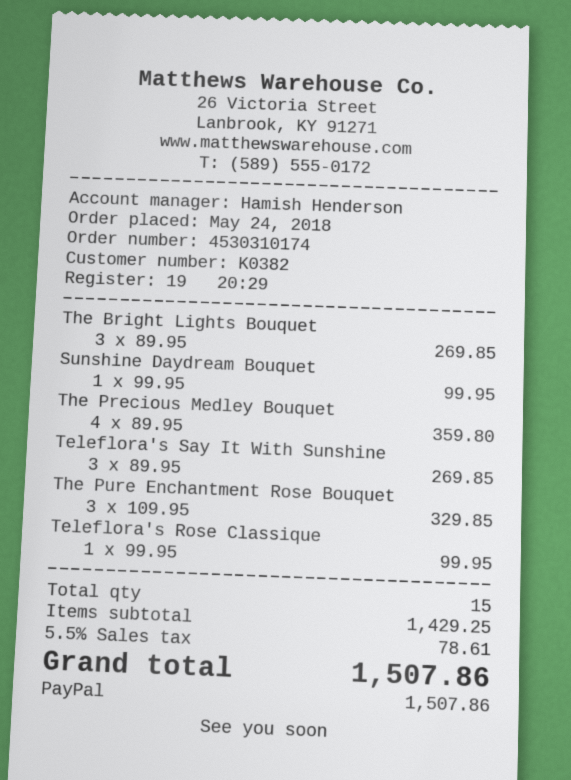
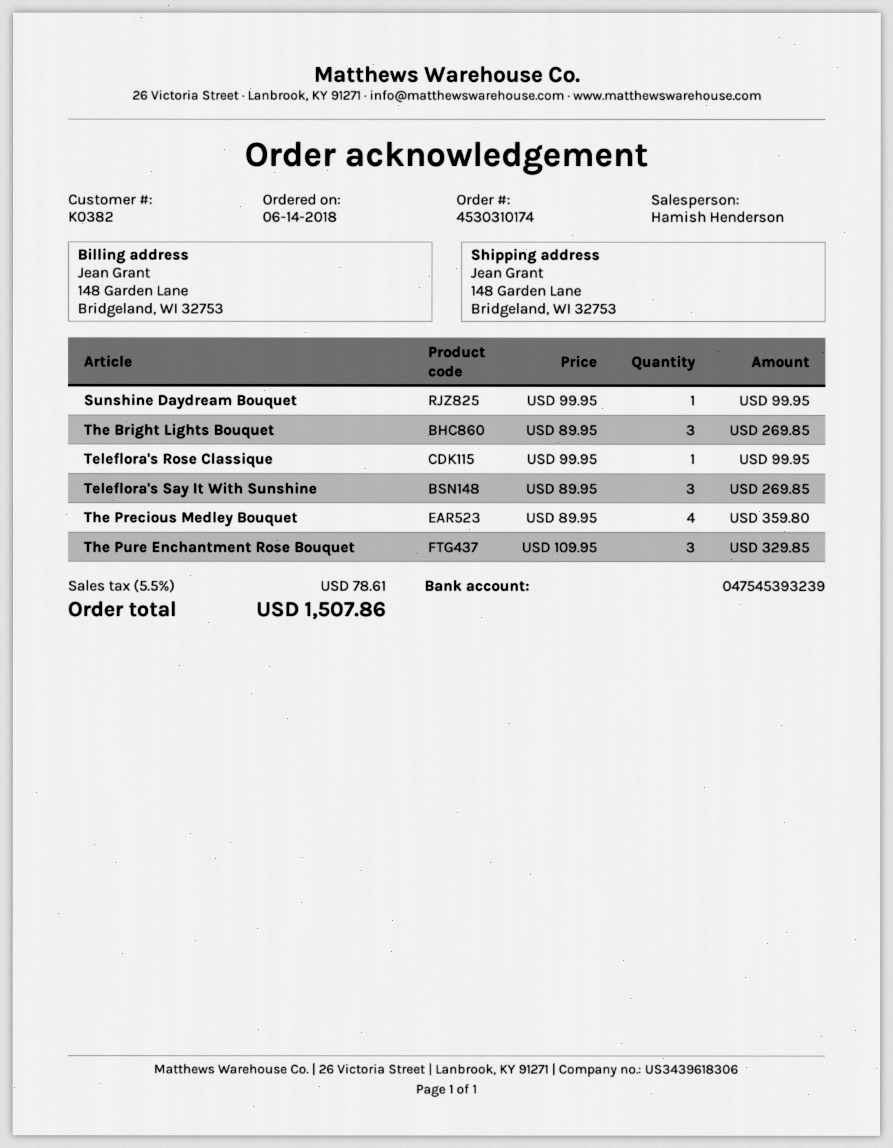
order date: 2018-05-24 -> 2018-06-14

